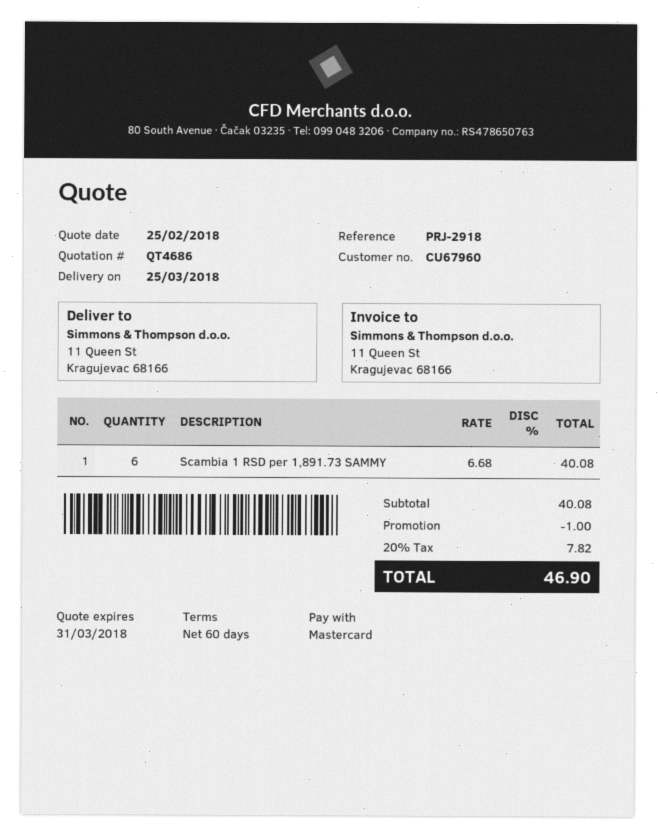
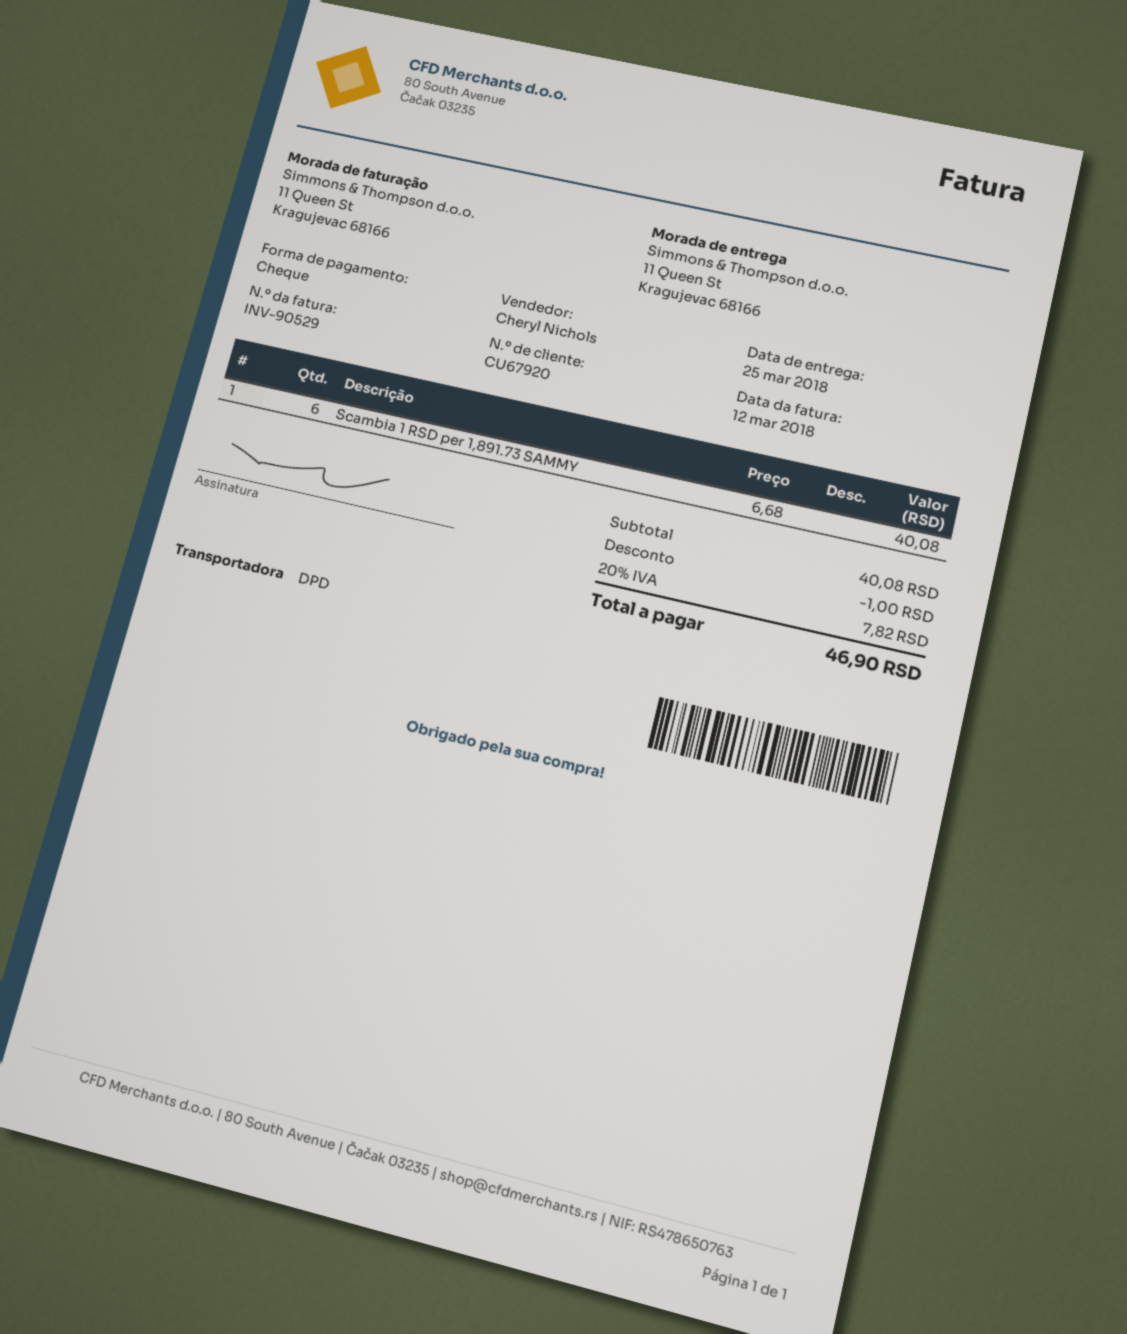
customer number: CU67960 -> CU67920
payment method: Mastercard -> cheque

